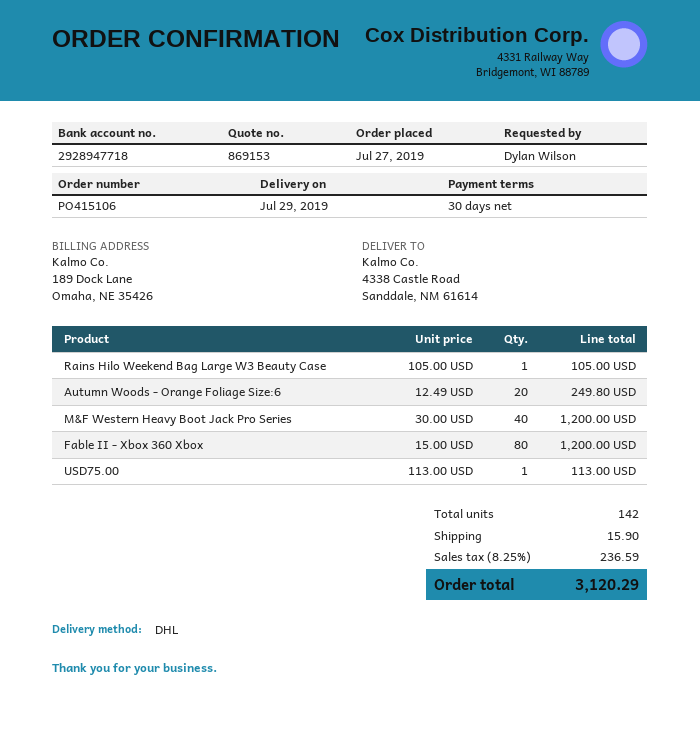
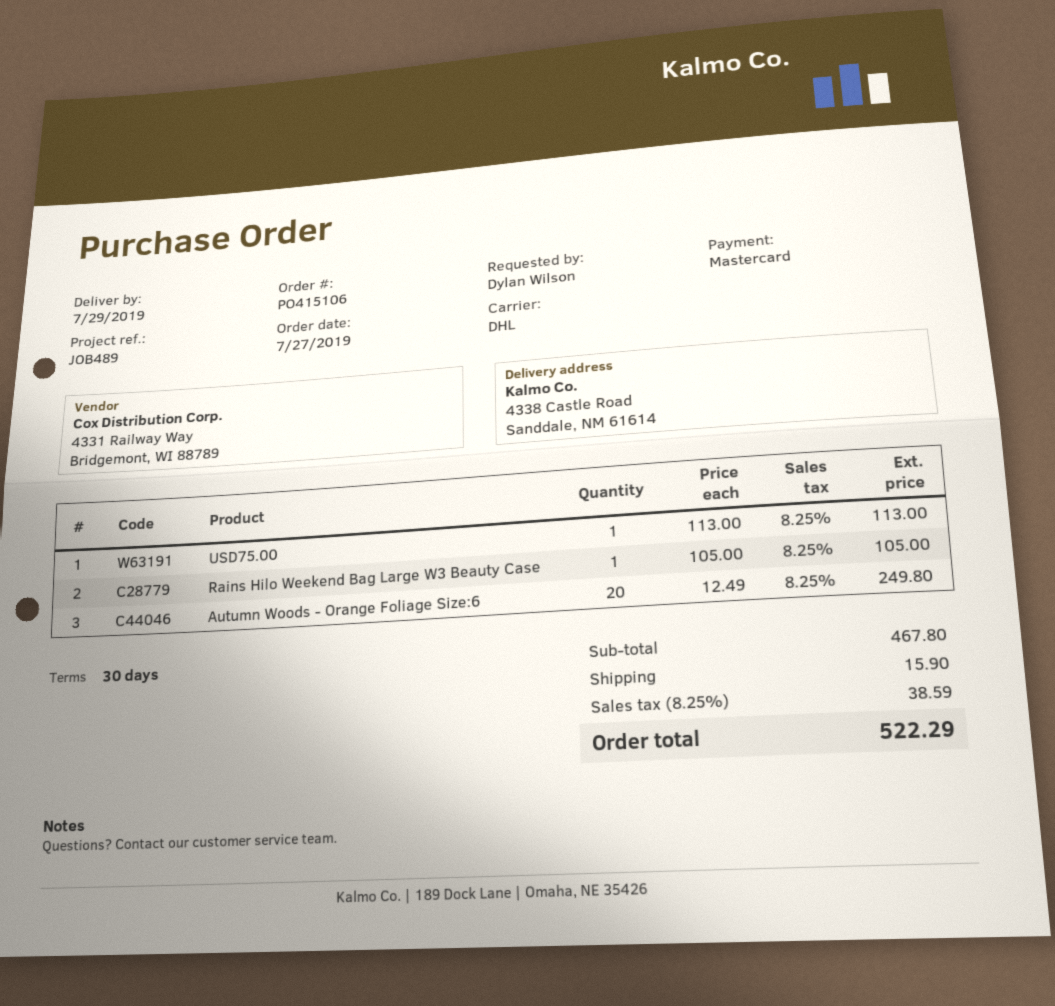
M&F Western Heavy Boot Jack Pro Series: 40 x 30.00 = 1200.00 -> none
Fable II - Xbox 360 Xbox: 80 x 15.00 = 1200.00 -> none
tax: 8.25% = 236.59 -> 8.25% = 38.59
total: 3120.29 -> 522.29

